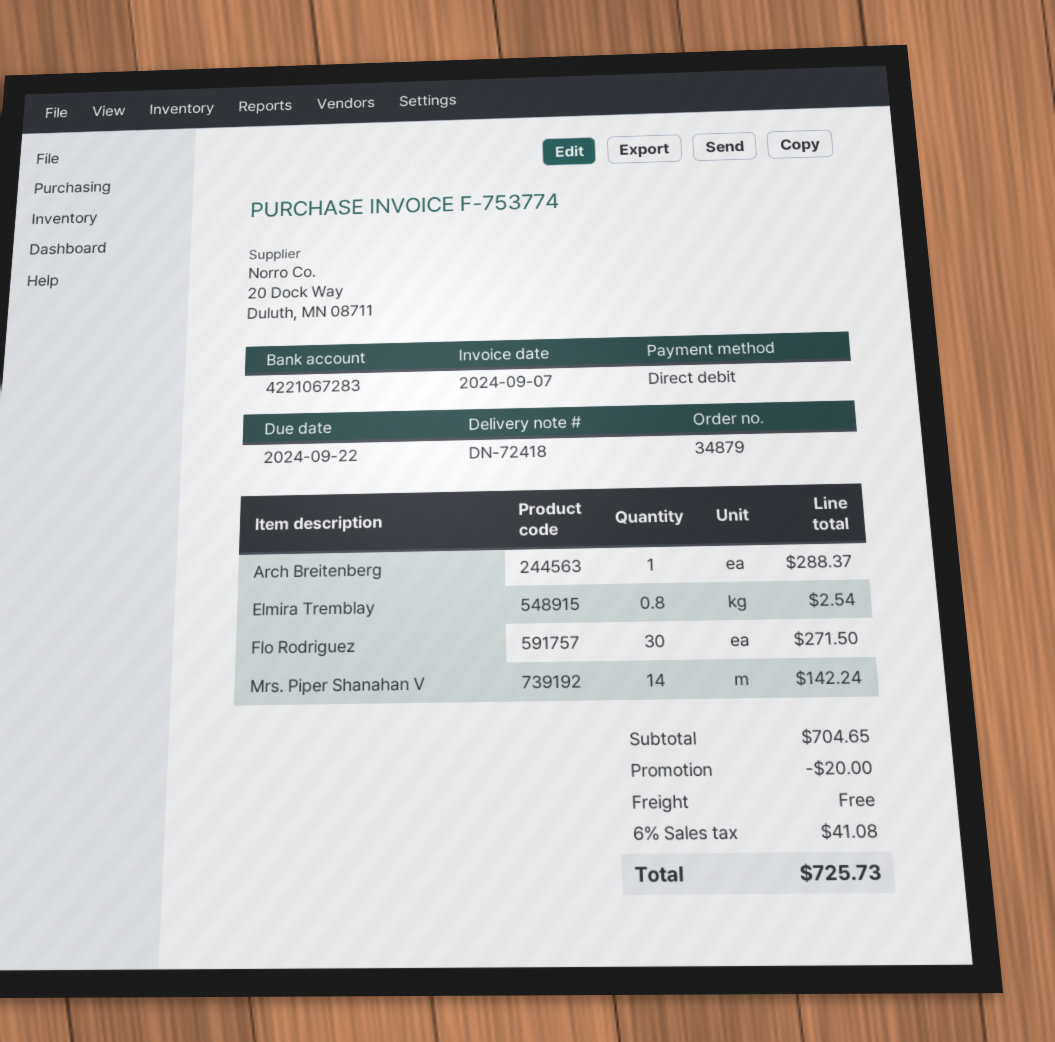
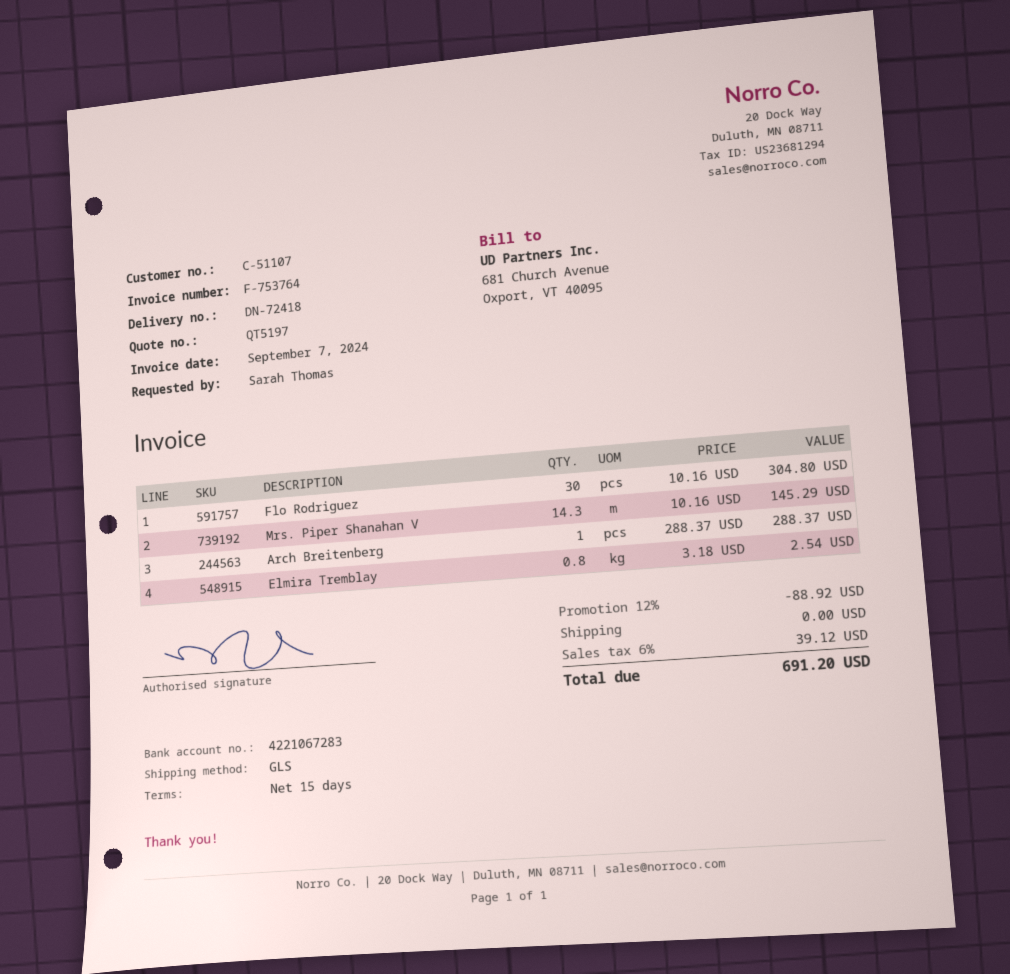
invoice number: F-753774 -> F-753764
Flo Rodriguez: 30 for 271.50 -> 30 for 304.80
Mrs. Piper Shanahan V: 14 for 142.24 -> 14.3 for 145.29
discount: 20.00 -> 88.92
tax: 6% = 41.08 -> 6% = 39.12
total: 725.73 -> 691.20

